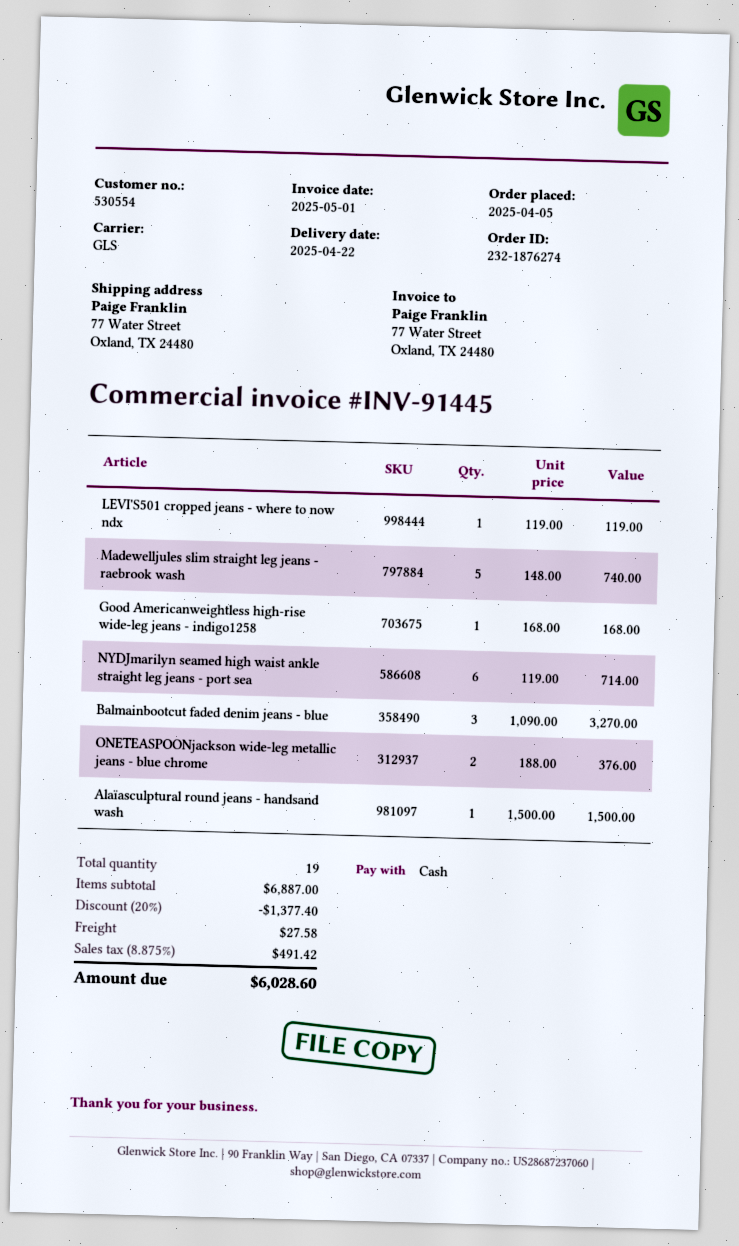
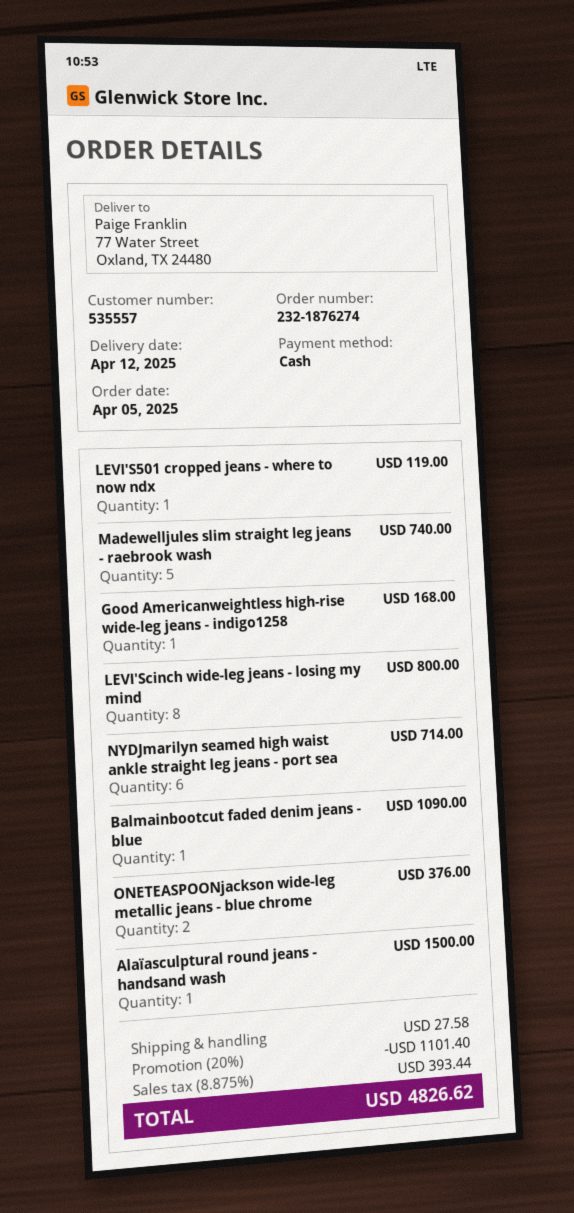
delivery date: 2025-04-22 -> 2025-04-12
customer number: 530554 -> 535557
Balmainbootcut faded denim jeans - blue: 3 for 3270.00 -> 1 for 1090.00
LEVI'Scinch wide-leg jeans - losing my mind: none -> 8 for 800.00
discount: 20% = 1377.40 -> 20% = 1101.40
tax: 8.875% = 491.42 -> 8.875% = 393.44
total: 6028.60 -> 4826.62

